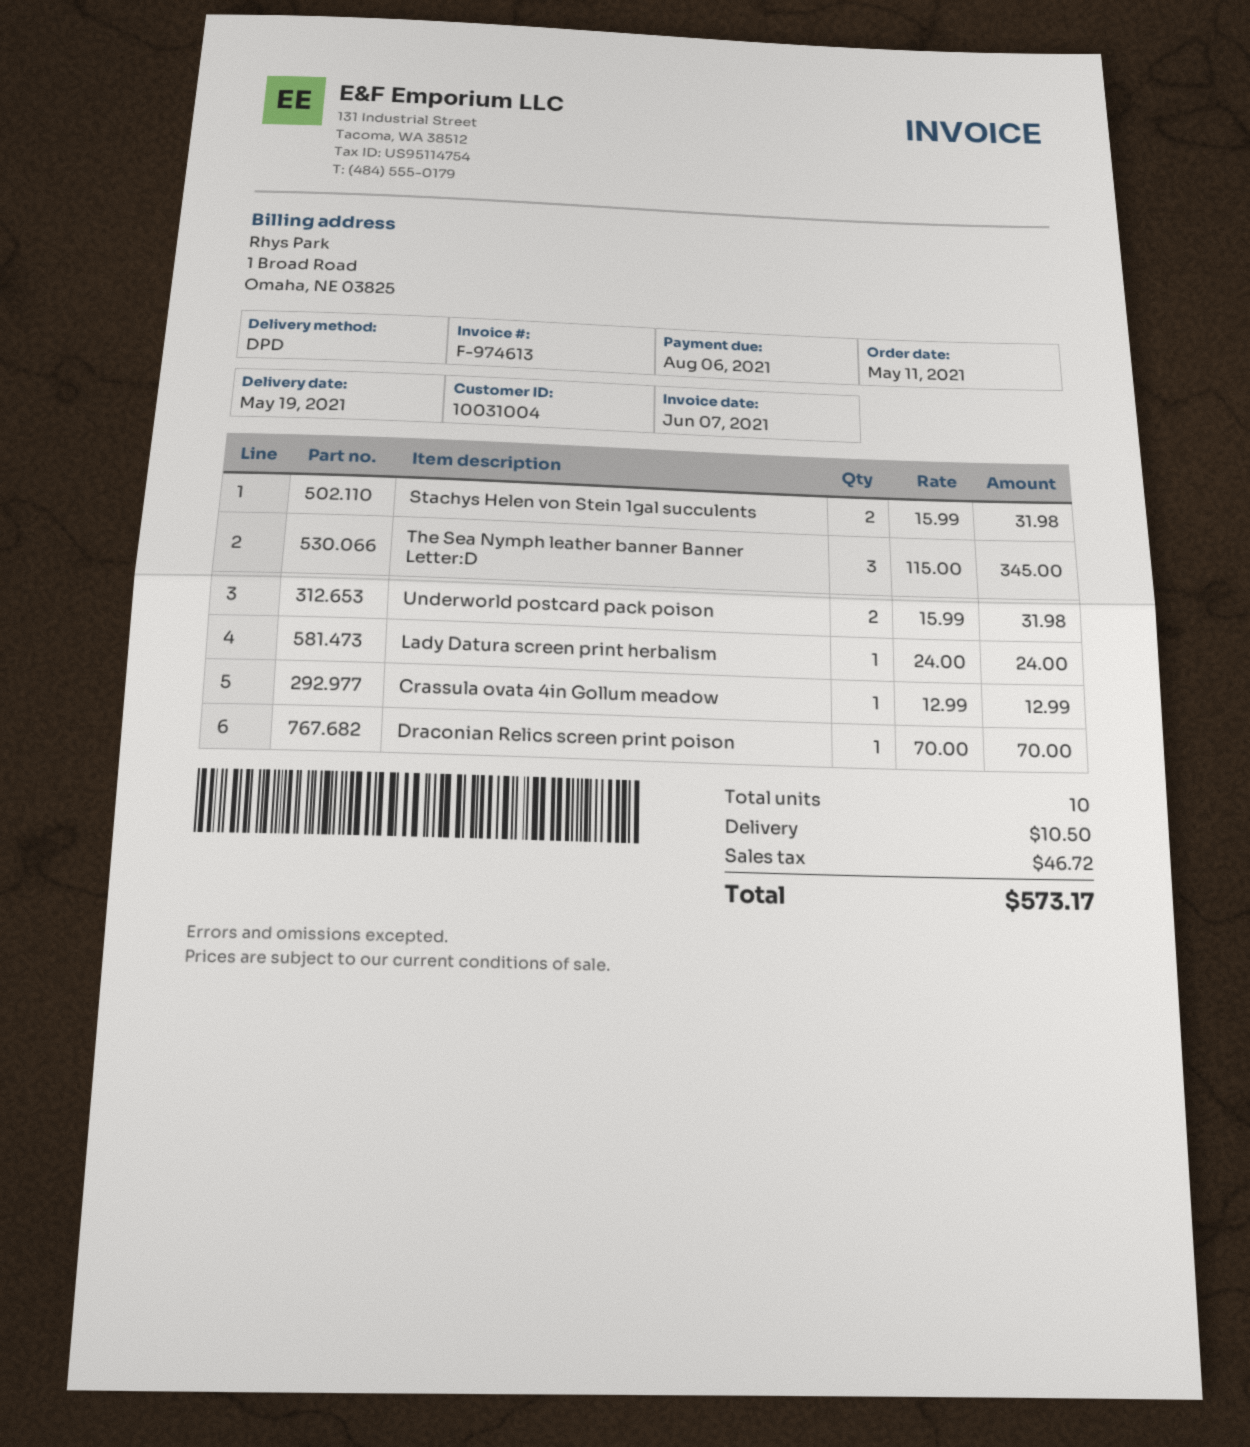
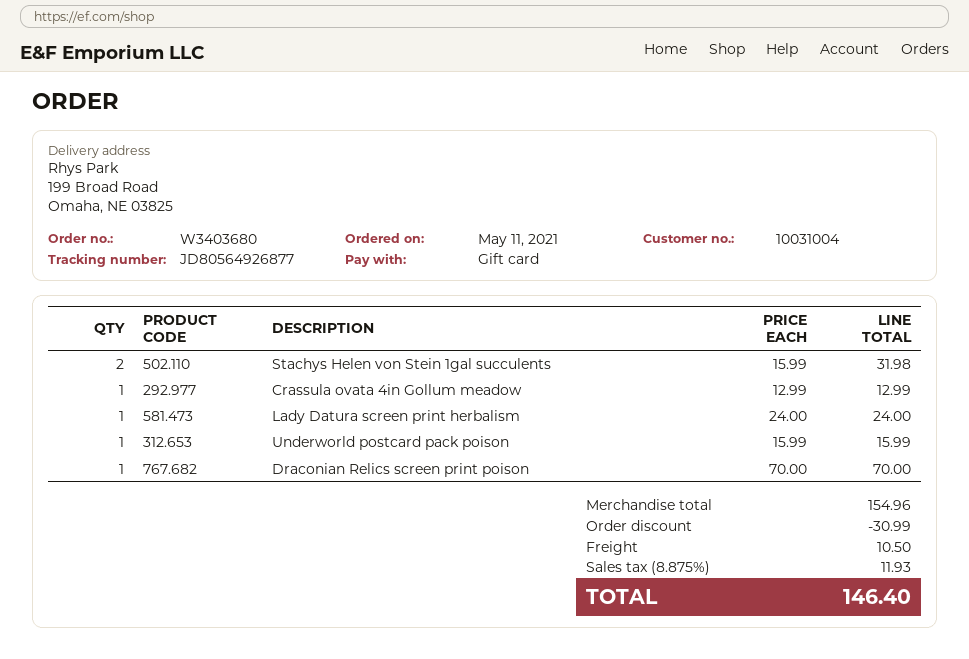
The Sea Nymph leather banner Banner Letter:D: 3 x 115.00 = 345.00 -> none
Underworld postcard pack poison: 2 x 15.99 = 31.98 -> 1 x 15.99 = 15.99
discount: none -> 30.99
tax: 46.72 -> 11.93
total: 573.17 -> 146.40

